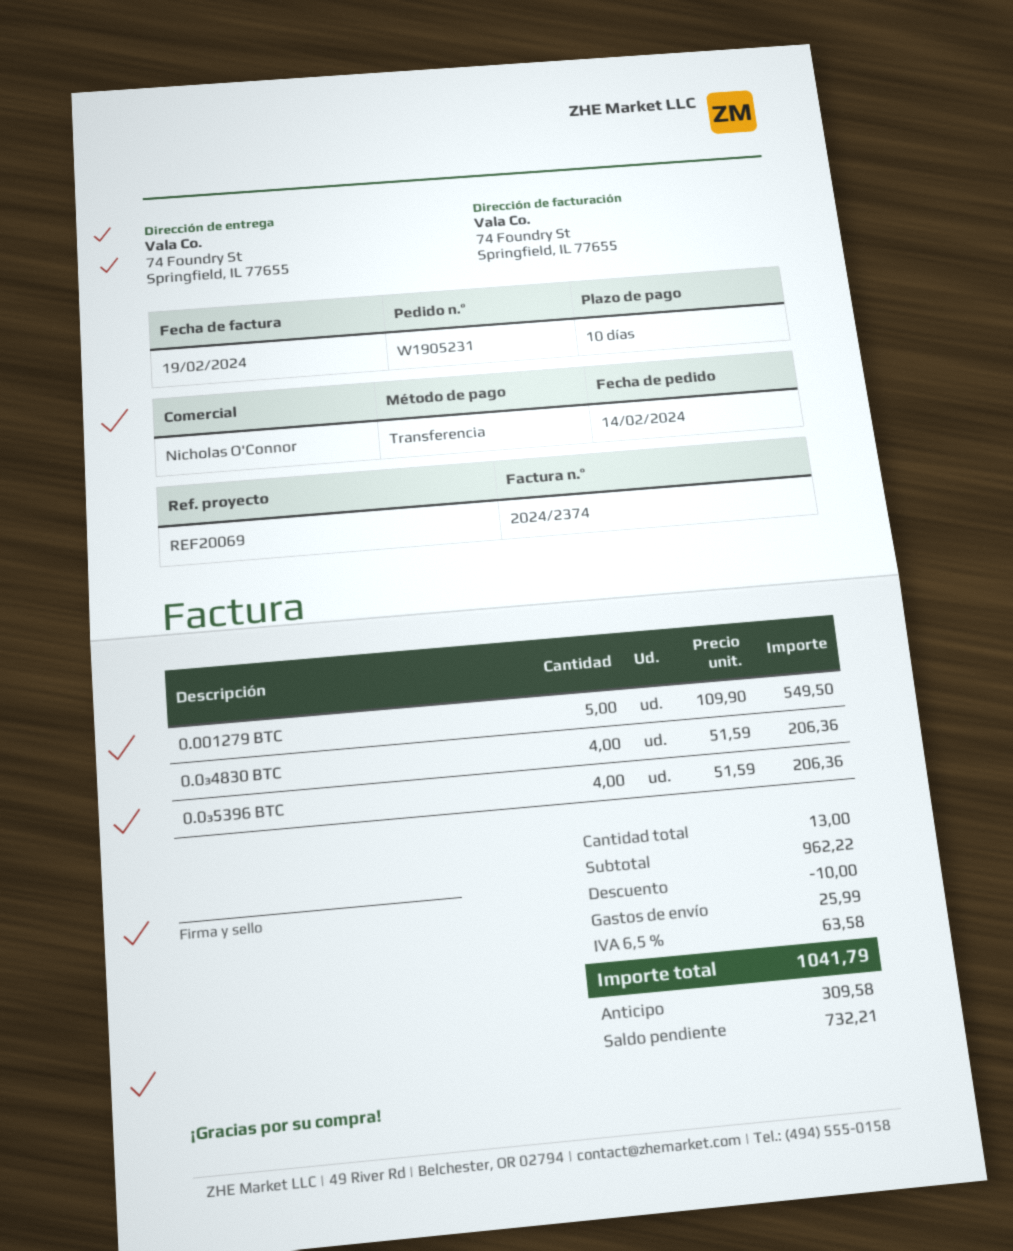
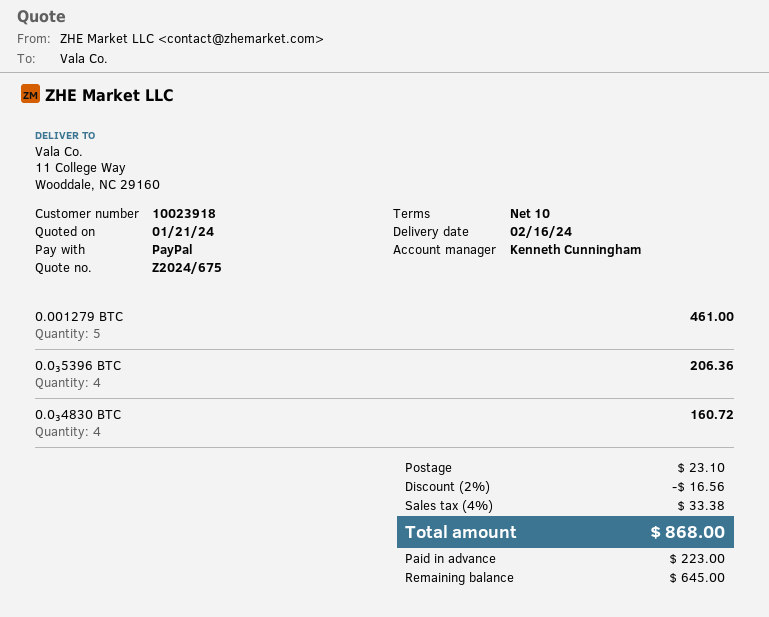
sales rep: Nicholas O'Connor -> Kenneth Cunningham
payment method: bank transfer -> PayPal
ship to: 74 Foundry St, Springfield, IL 77655 -> 11 College Way, Wooddale, NC 29160
0.001279 BTC: 5 for 549.50 -> 5 for 461.00
0.0₃4830 BTC: 4 for 206.36 -> 4 for 160.72
discount: 10.00 -> 16.56
shipping: 25.99 -> 23.10
tax: 6.5% = 63.58 -> 4% = 33.38
total: 1041.79 -> 868.00
deposit: 309.58 -> 223.00
balance: 732.21 -> 645.00

